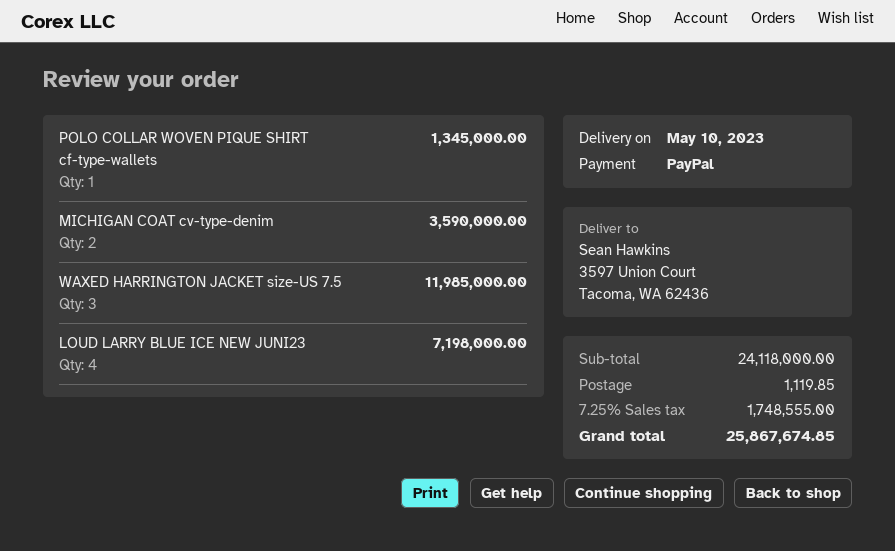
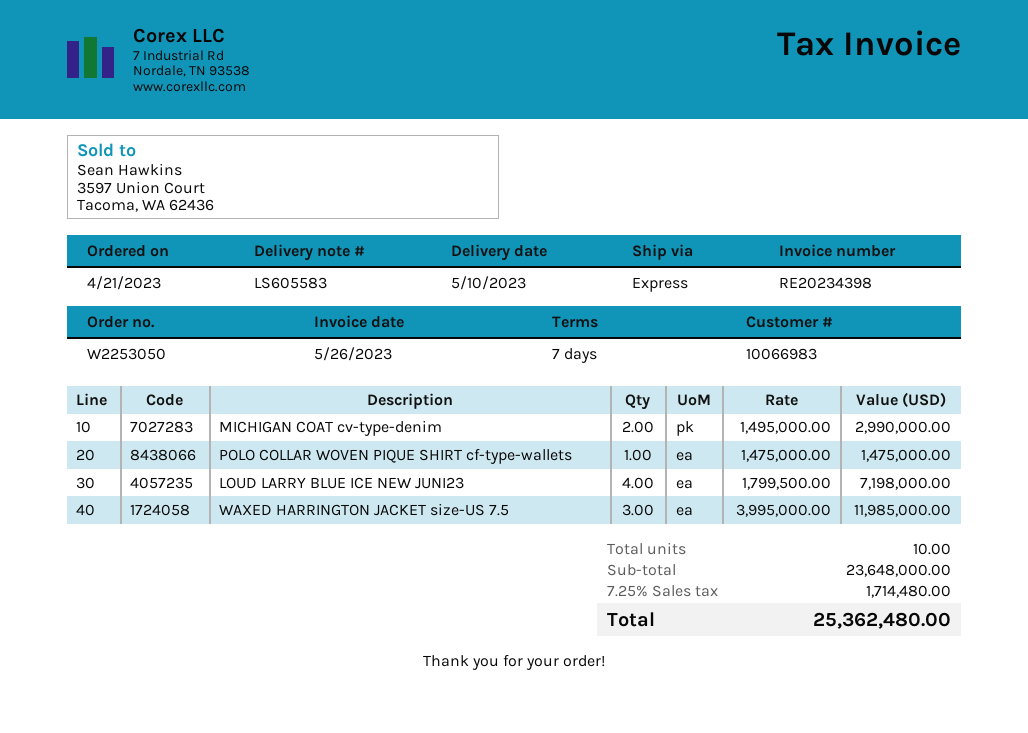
POLO COLLAR WOVEN PIQUE SHIRT cf-type-wallets: 1 for 1345000.00 -> 1 for 1475000.00
MICHIGAN COAT cv-type-denim: 2 for 3590000.00 -> 2 for 2990000.00
subtotal: 24118000.00 -> 23648000.00
shipping: 1119.85 -> none
tax: 7.25% = 1748555.00 -> 7.25% = 1714480.00
total: 25867674.85 -> 25362480.00

